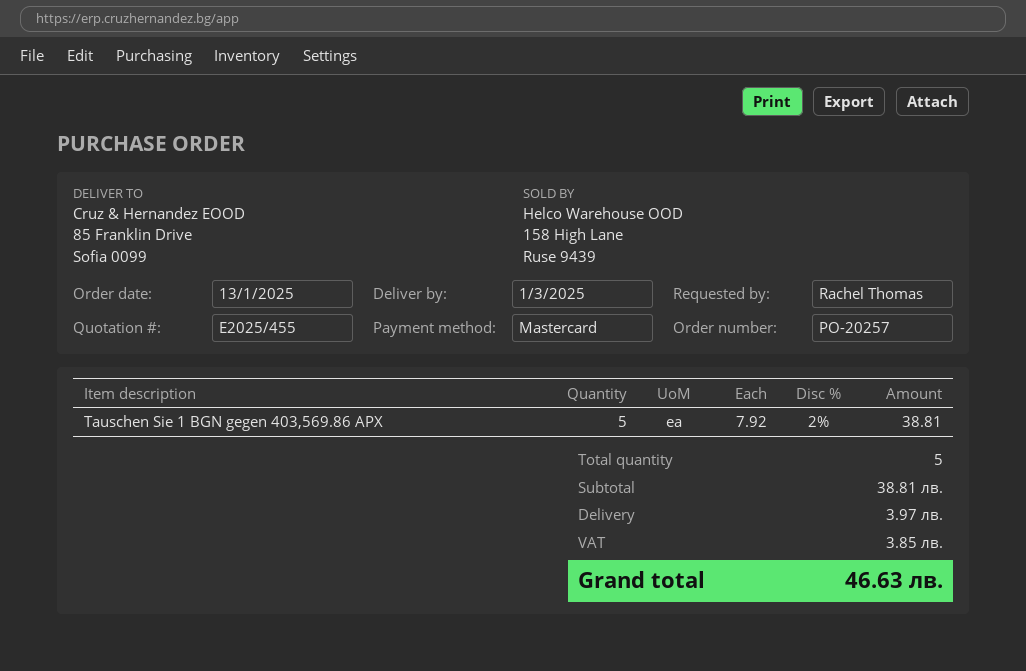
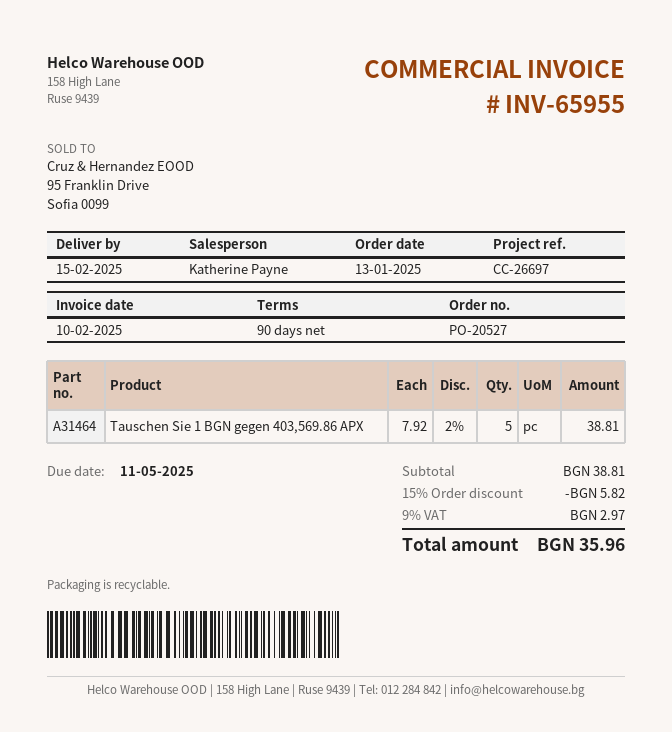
order number: PO-20257 -> PO-20527
delivery date: 2025-03-01 -> 2025-02-15
discount: none -> 15% = 5.82
shipping: 3.97 -> none
tax: 3.85 -> 2.97
total: 46.63 -> 35.96

